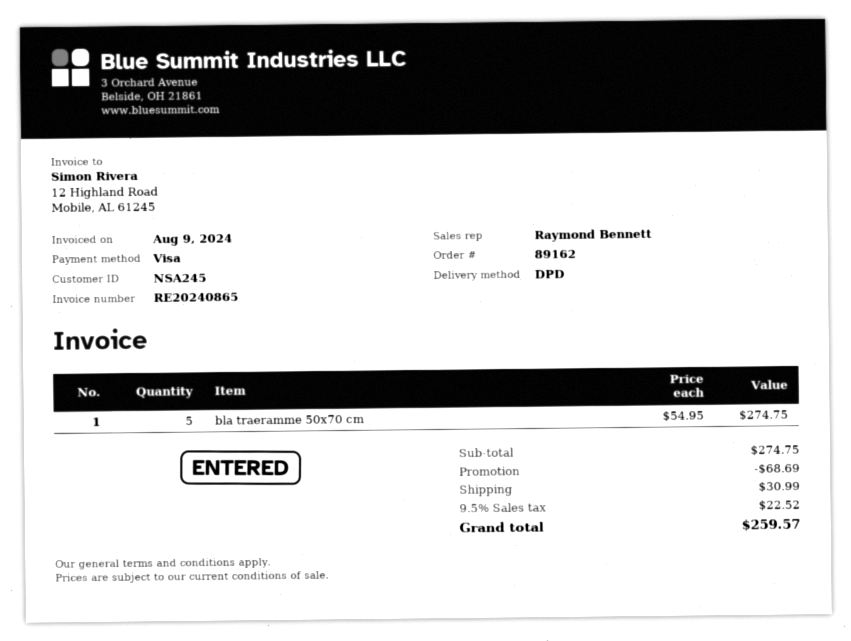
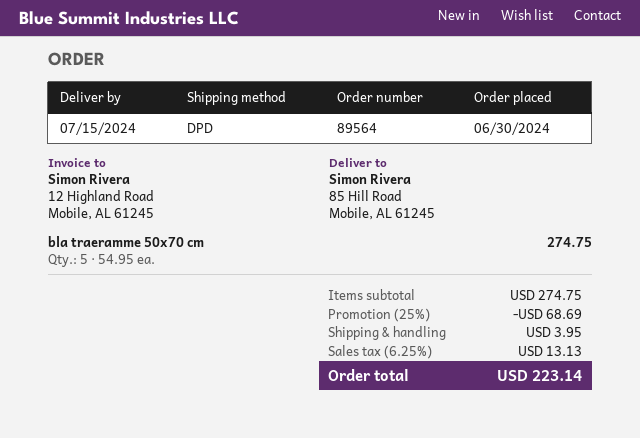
order number: 89162 -> 89564
shipping: 30.99 -> 3.95
tax: 9.5% = 22.52 -> 6.25% = 13.13
total: 259.57 -> 223.14

